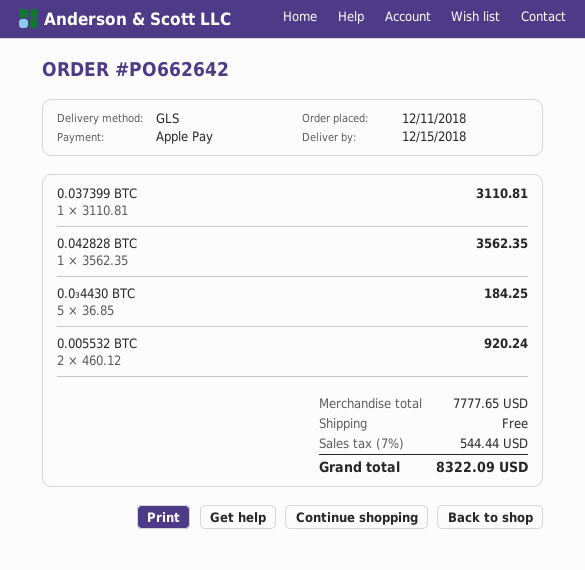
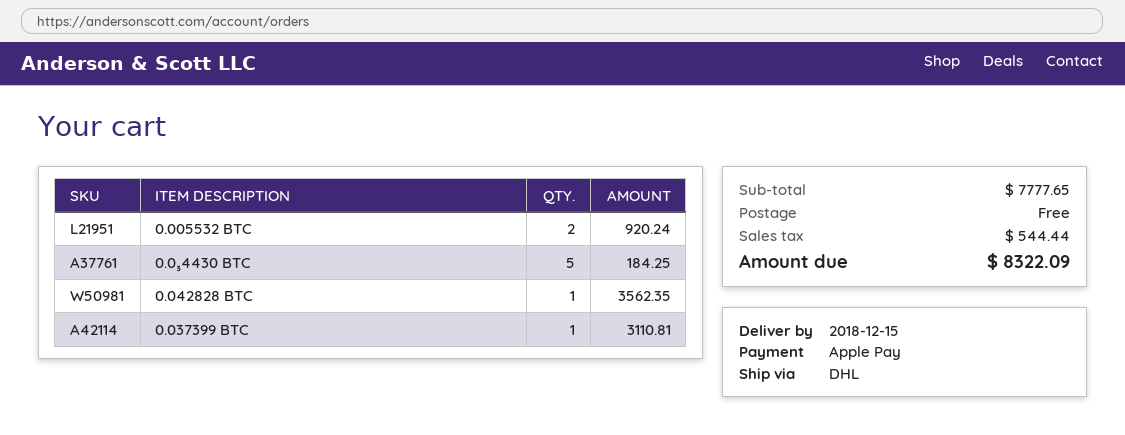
shipping method: GLS -> DHL

